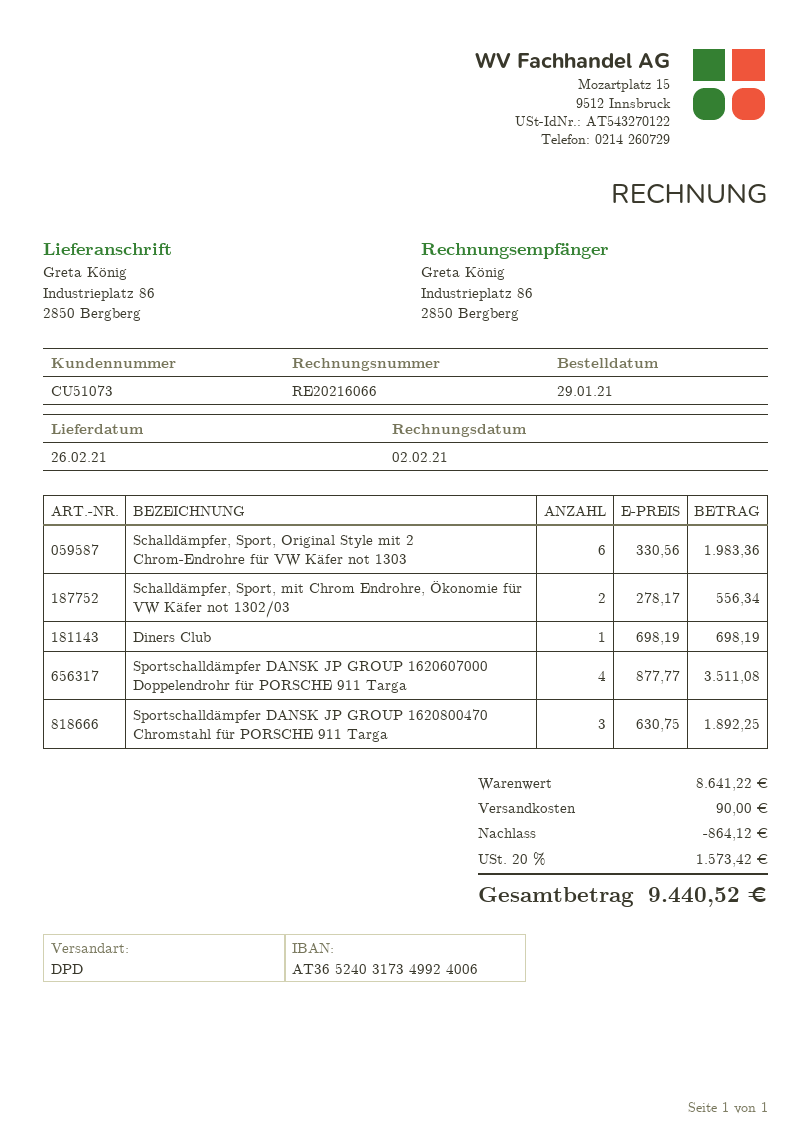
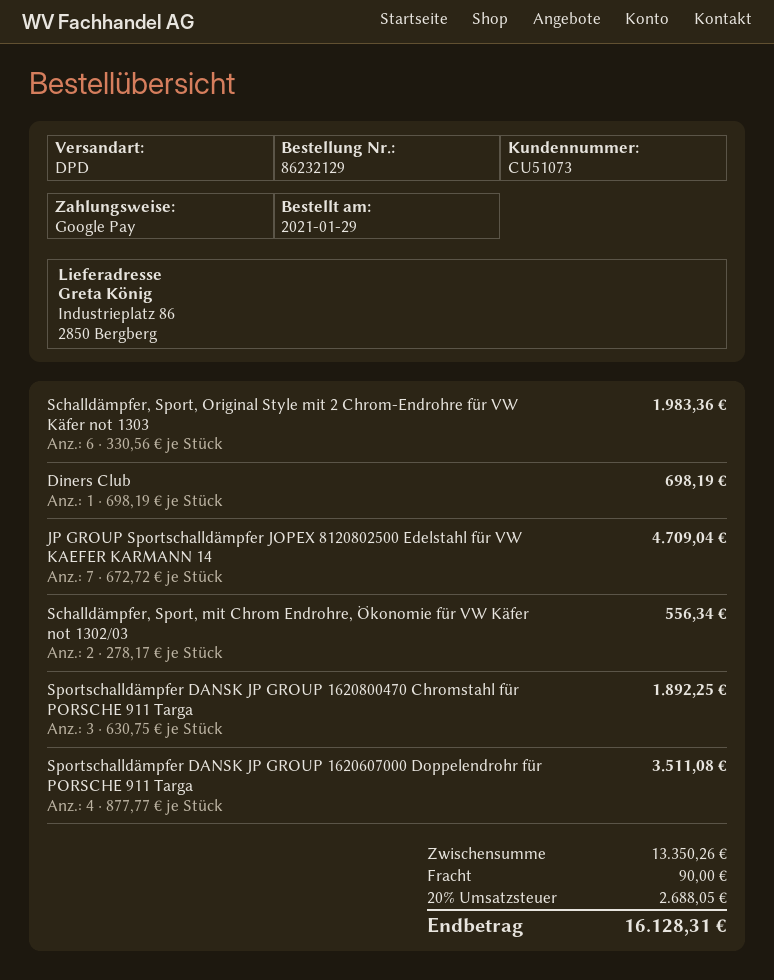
JP GROUP Sportschalldämpfer JOPEX 8120802500 Edelstahl für VW KAEFER KARMANN 14: none -> 7 x 672.72 = 4709.04
subtotal: 8641.22 -> 13350.26
discount: 864.12 -> none
tax: 20% = 1573.42 -> 20% = 2688.05
total: 9440.52 -> 16128.31

